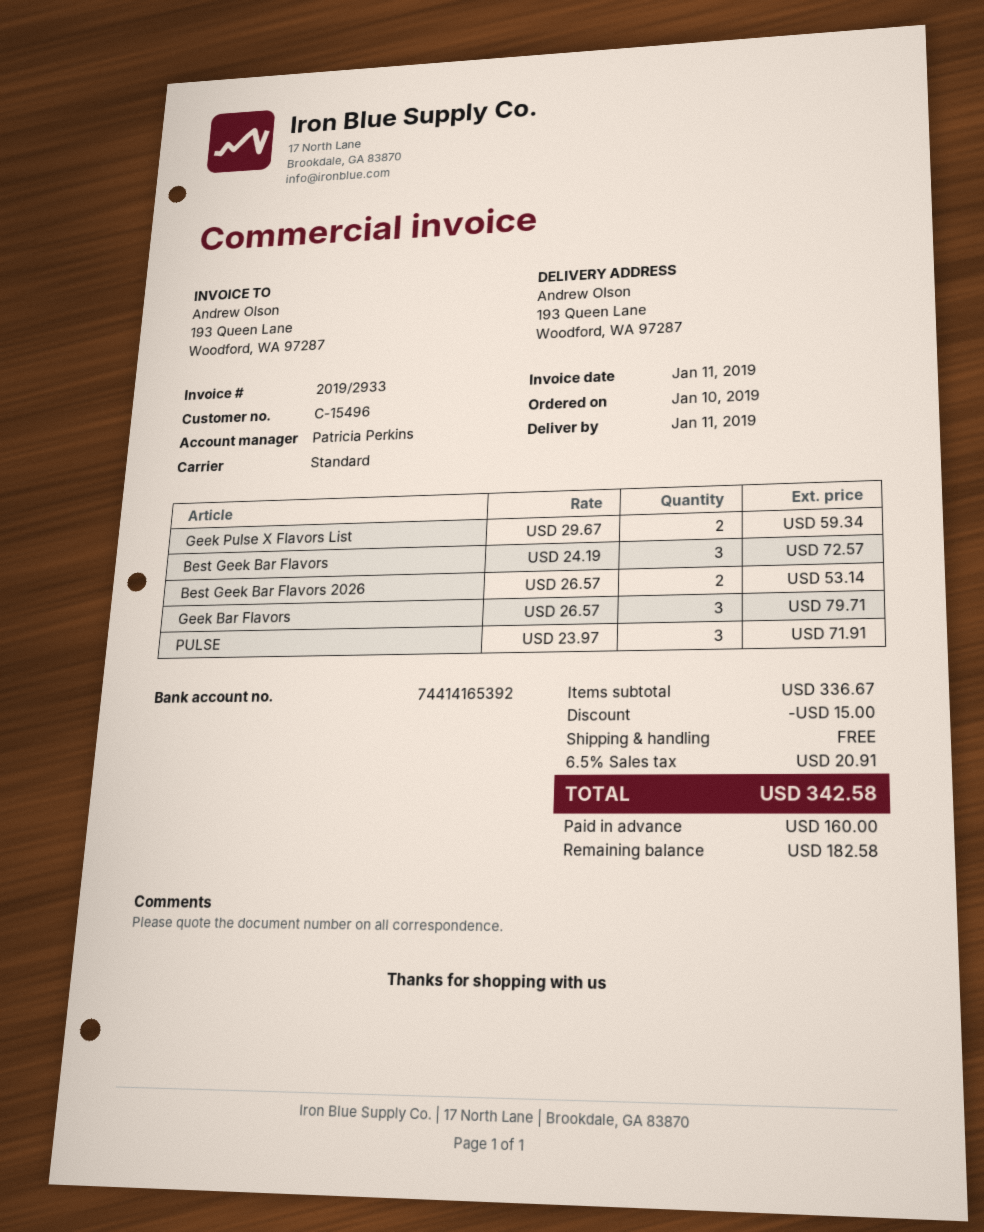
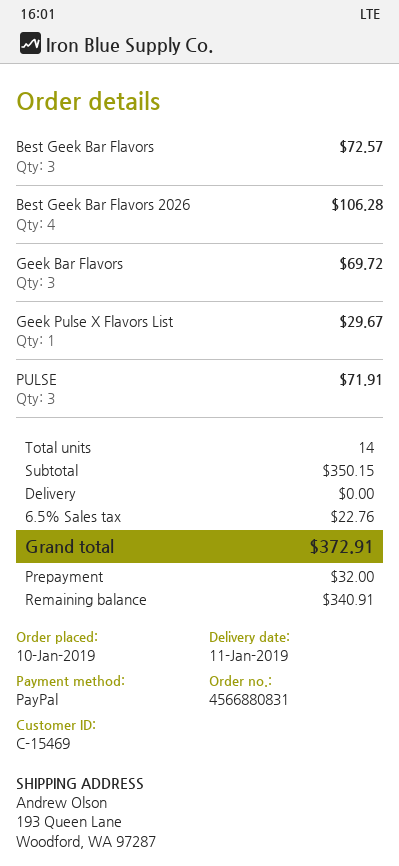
customer number: C-15496 -> C-15469
Geek Pulse X Flavors List: 2 for 59.34 -> 1 for 29.67
Best Geek Bar Flavors 2026: 2 for 53.14 -> 4 for 106.28
Geek Bar Flavors: 3 for 79.71 -> 3 for 69.72
subtotal: 336.67 -> 350.15
discount: 15.00 -> none
tax: 6.5% = 20.91 -> 6.5% = 22.76
total: 342.58 -> 372.91
deposit: 160.00 -> 32.00
balance: 182.58 -> 340.91

